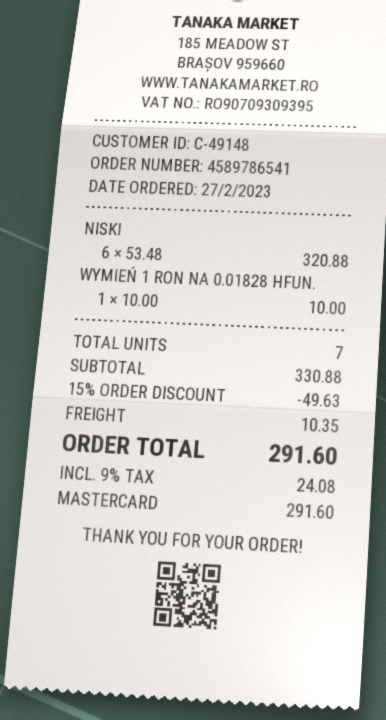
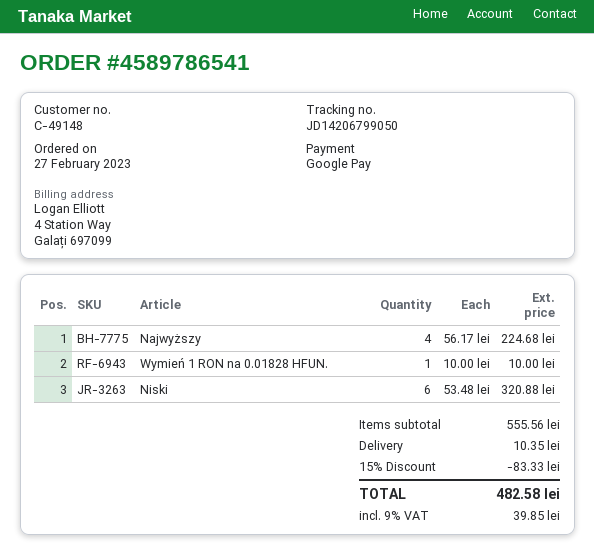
payment method: Mastercard -> Google Pay
Najwyższy: none -> 4 x 56.17 = 224.68
subtotal: 330.88 -> 555.56
discount: 15% = 49.63 -> 15% = 83.33
tax: 9% = 24.08 -> 9% = 39.85
total: 291.60 -> 482.58

